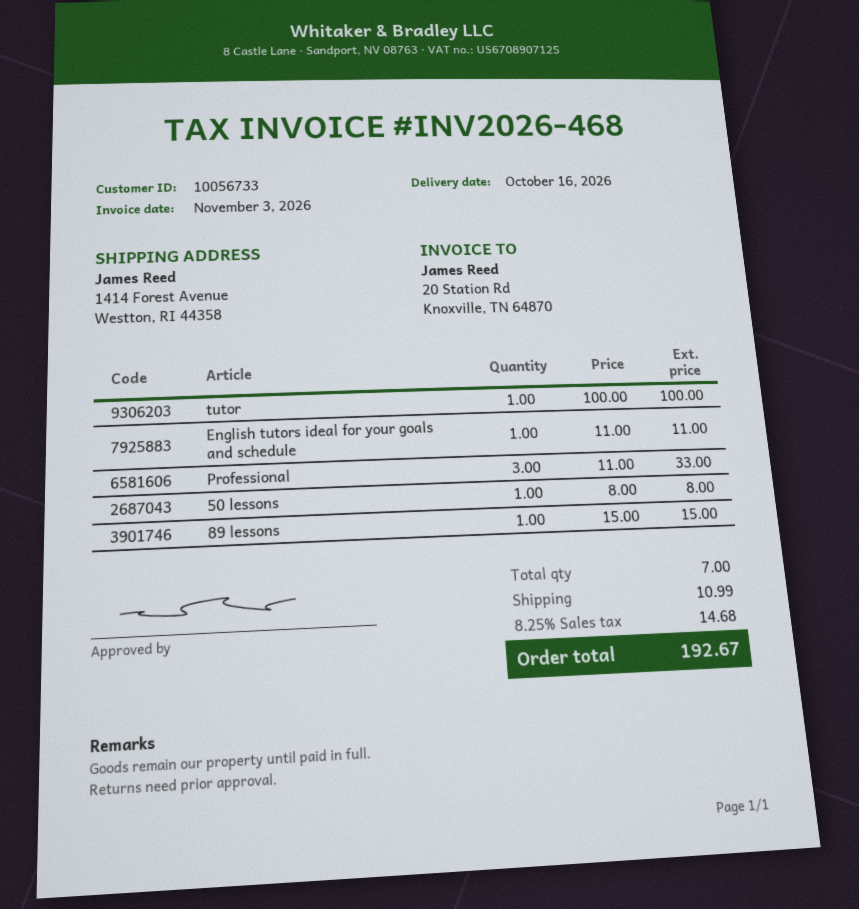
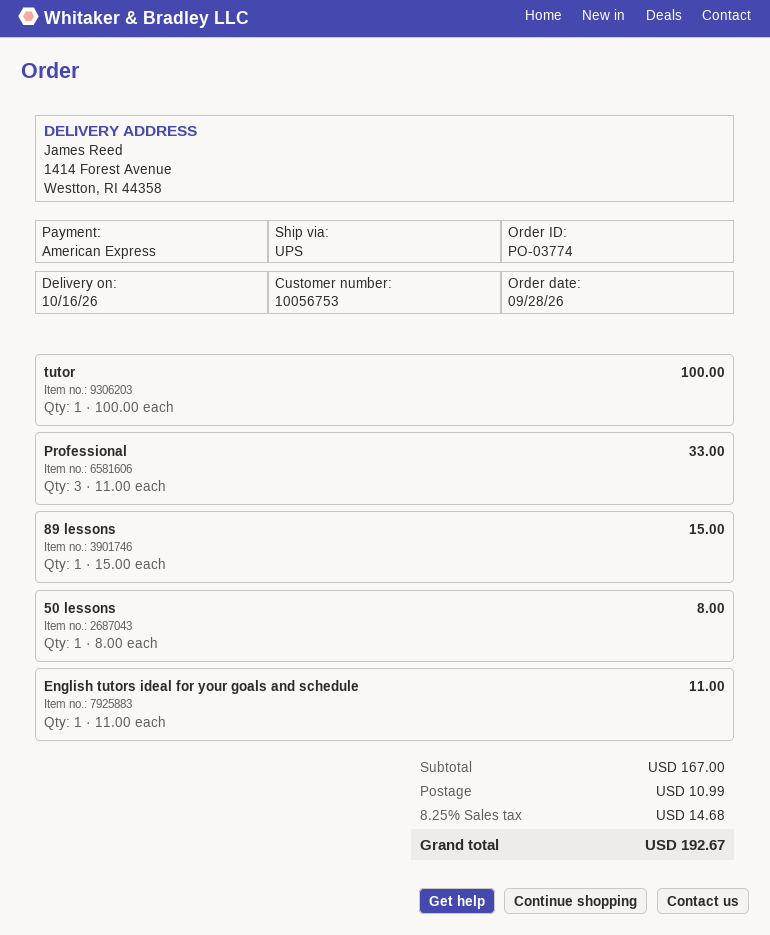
customer number: 10056733 -> 10056753

